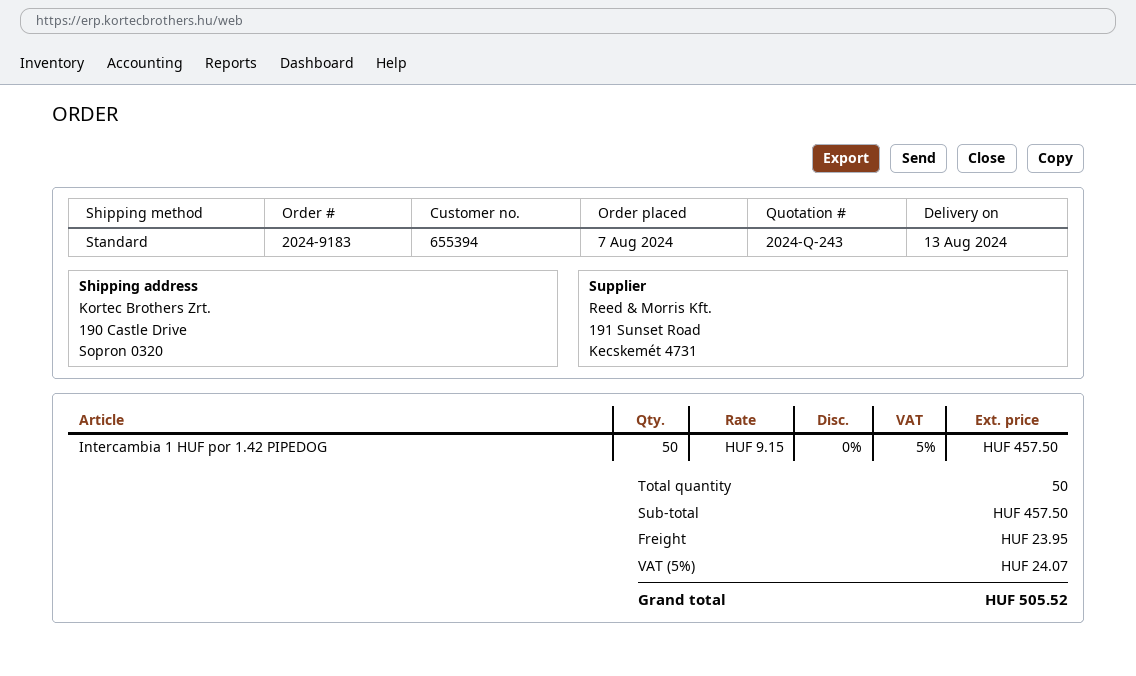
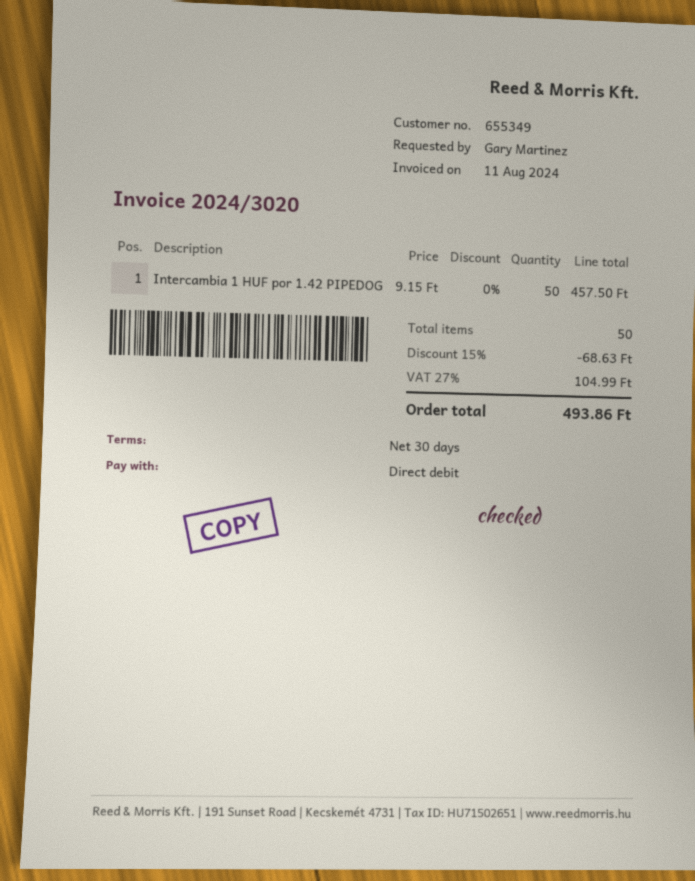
customer number: 655394 -> 655349
discount: none -> 15% = 68.63
shipping: 23.95 -> none
tax: 5% = 24.07 -> 27% = 104.99
total: 505.52 -> 493.86

